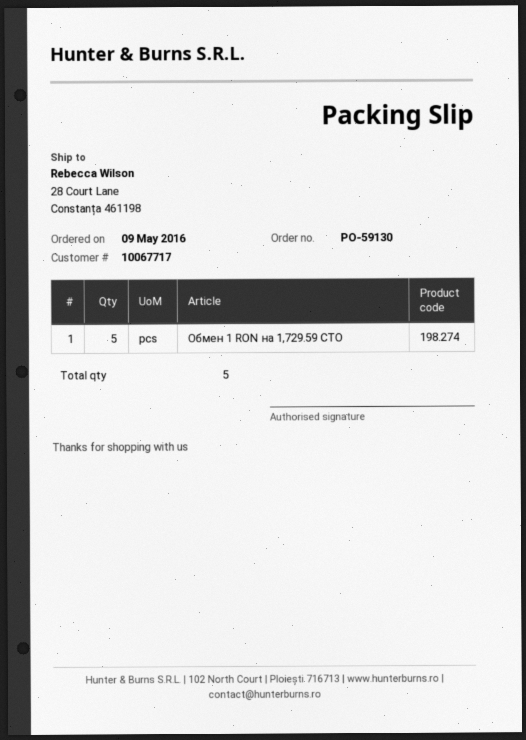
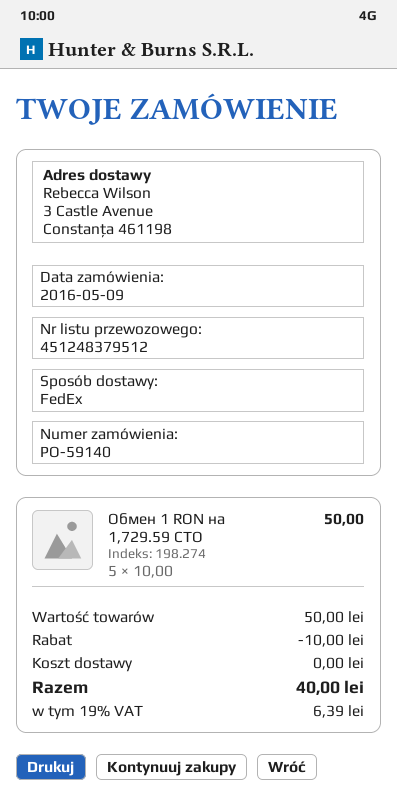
order number: PO-59130 -> PO-59140
ship to: 28 Court Lane, Constanța 461198 -> 3 Castle Avenue, Constanța 461198

